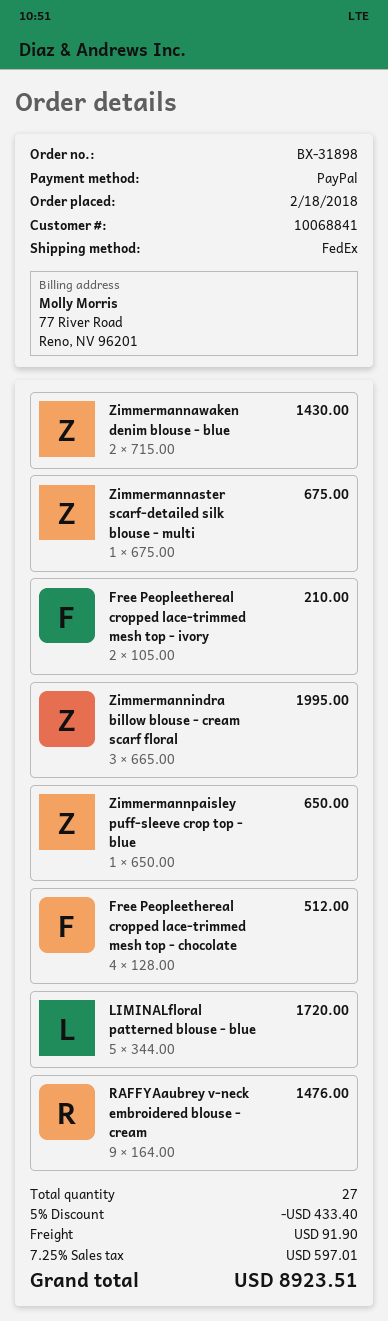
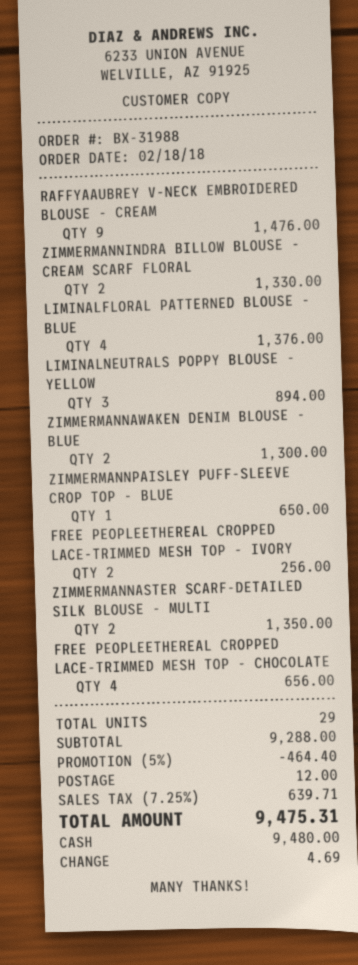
order number: BX-31898 -> BX-31988
payment method: PayPal -> cash
Zimmermannawaken denim blouse - blue: 2 for 1430.00 -> 2 for 1300.00
Zimmermannaster scarf-detailed silk blouse - multi: 1 for 675.00 -> 2 for 1350.00
Free Peopleethereal cropped lace-trimmed mesh top - ivory: 2 for 210.00 -> 2 for 256.00
Zimmermannindra billow blouse - cream scarf floral: 3 for 1995.00 -> 2 for 1330.00
Free Peopleethereal cropped lace-trimmed mesh top - chocolate: 4 for 512.00 -> 4 for 656.00
LIMINALfloral patterned blouse - blue: 5 for 1720.00 -> 4 for 1376.00
LIMINALNEUTRALS POPPY BLOUSE - YELLOW: none -> 3 for 894.00
total quantity: 27 -> 29
discount: 5% = 433.40 -> 5% = 464.40
shipping: 91.90 -> 12.00
tax: 7.25% = 597.01 -> 7.25% = 639.71
total: 8923.51 -> 9475.31

